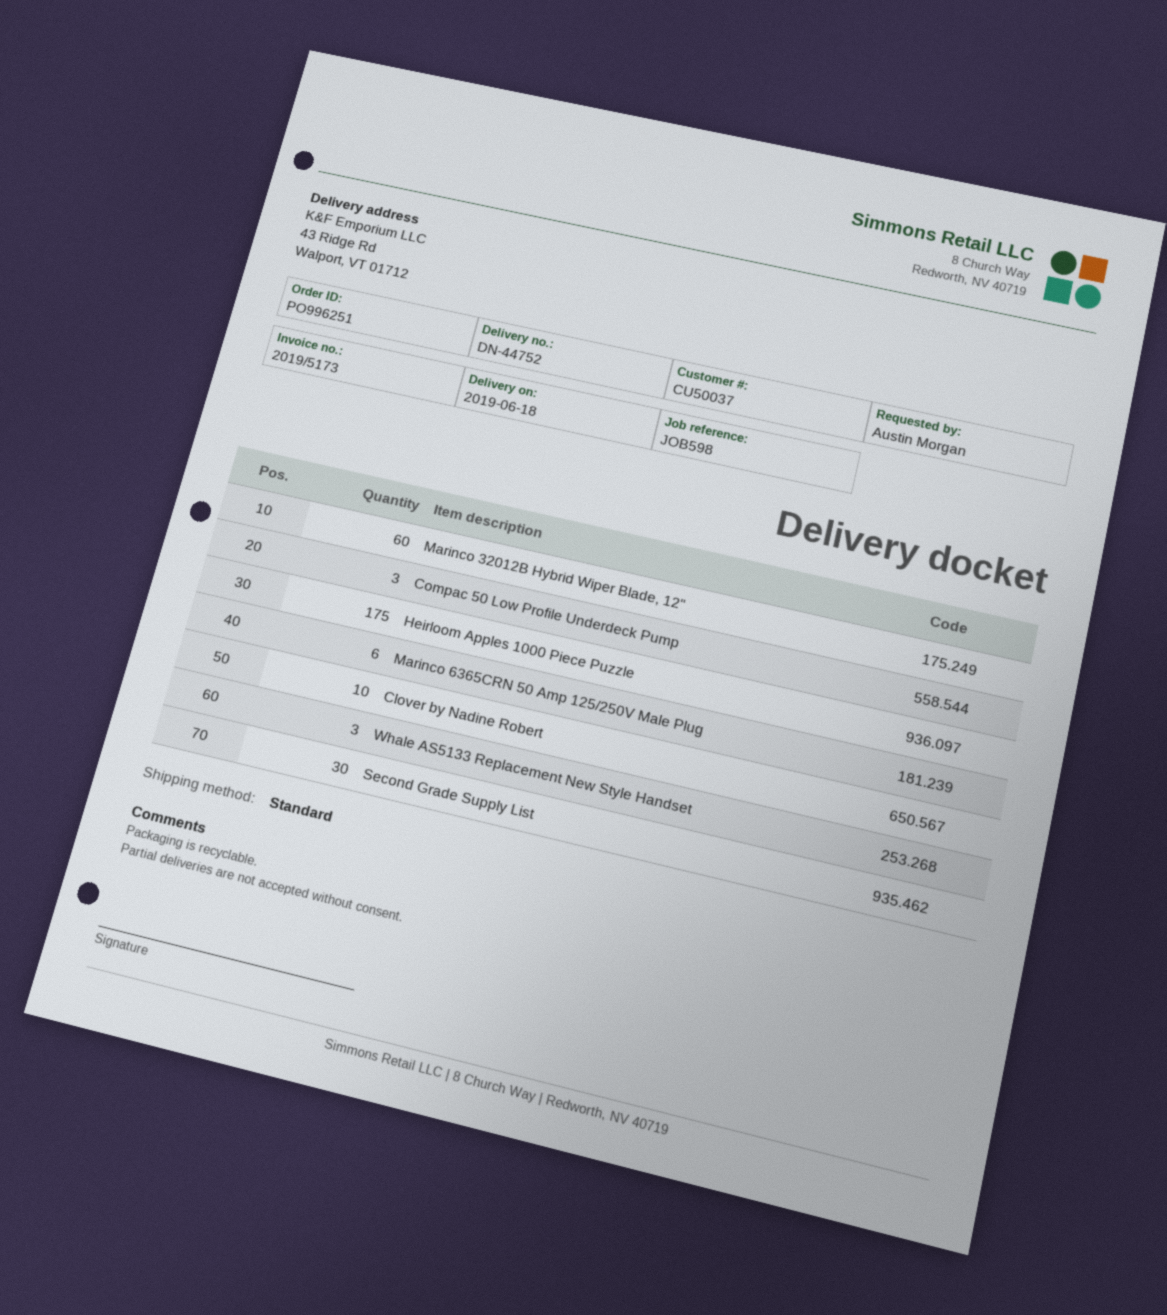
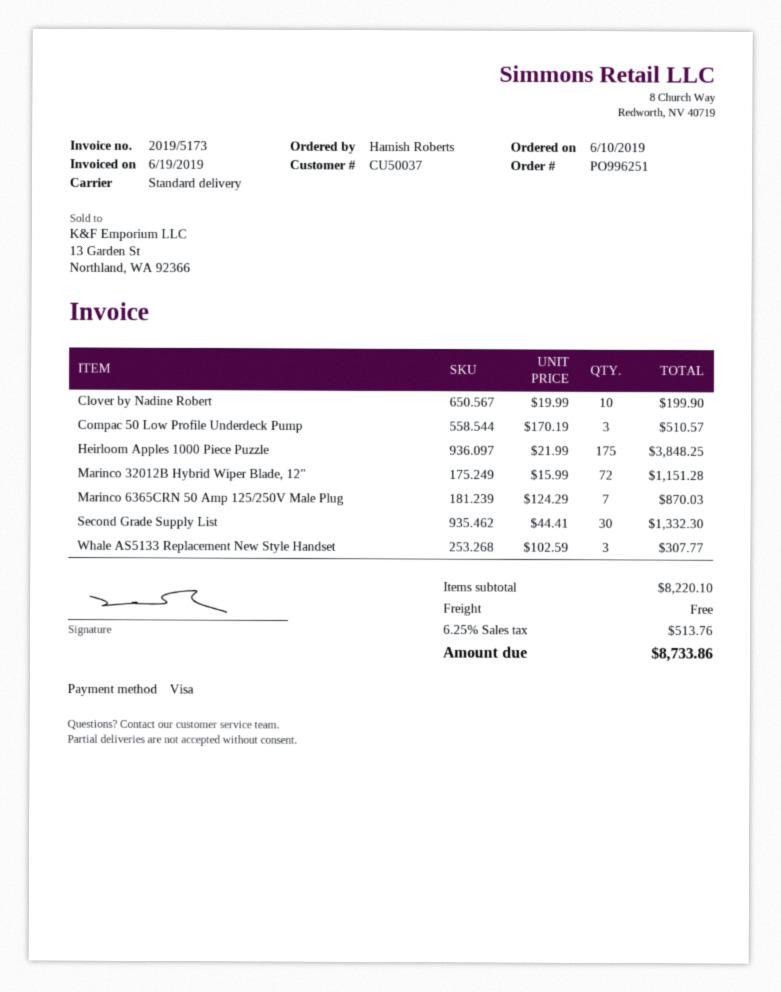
ordered by: Austin Morgan -> Hamish Roberts
Marinco 32012B Hybrid Wiper Blade, 12": 60 -> 72
Marinco 6365CRN 50 Amp 125/250V Male Plug: 6 -> 7

